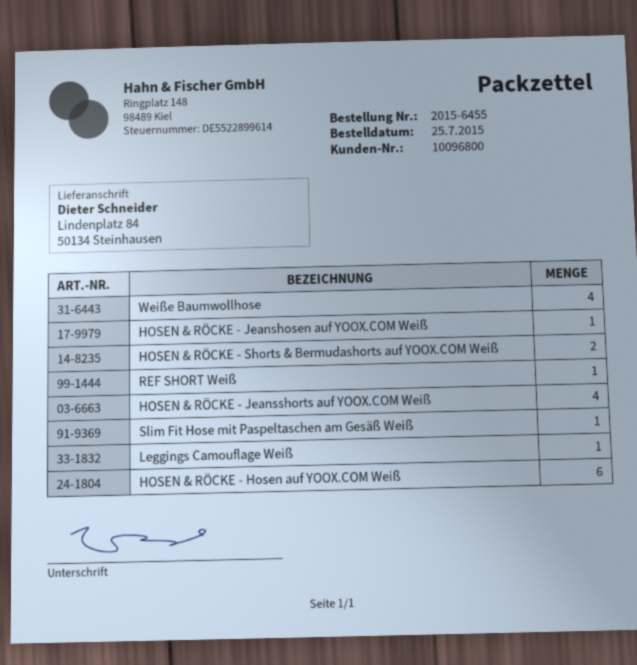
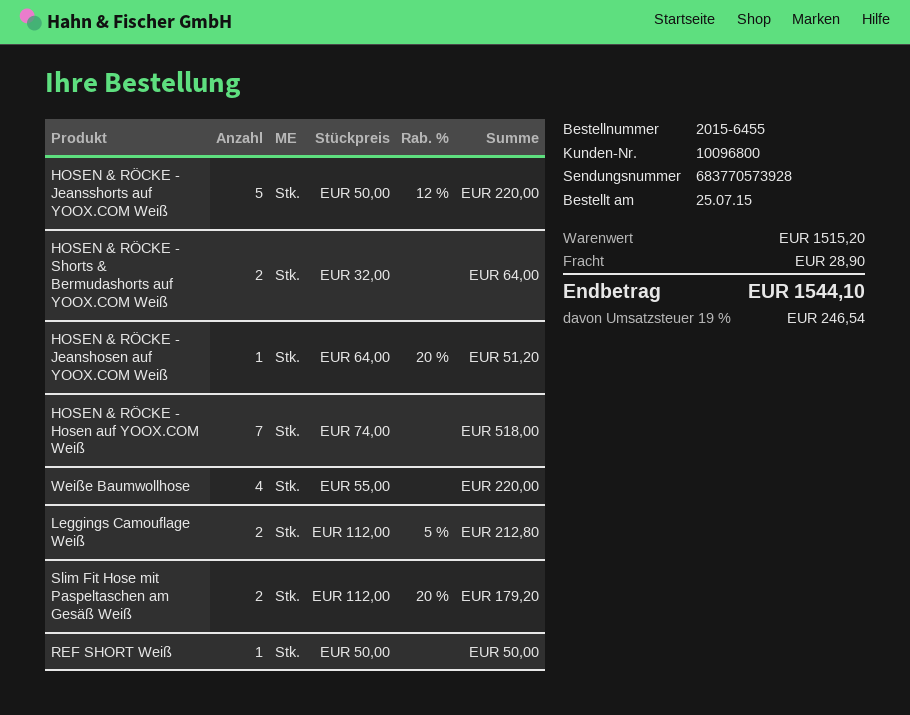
HOSEN & RÖCKE - Jeansshorts auf YOOX.COM Weiß: 4 -> 5
Slim Fit Hose mit Paspeltaschen am Gesäß Weiß: 1 -> 2
Leggings Camouflage Weiß: 1 -> 2
HOSEN & RÖCKE - Hosen auf YOOX.COM Weiß: 6 -> 7

